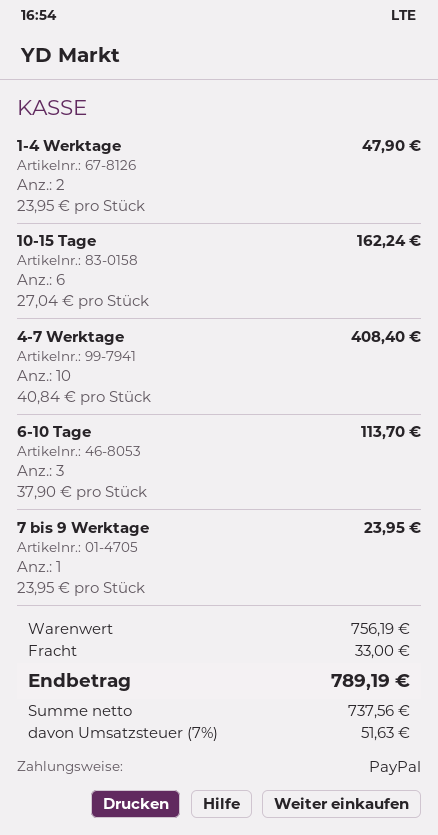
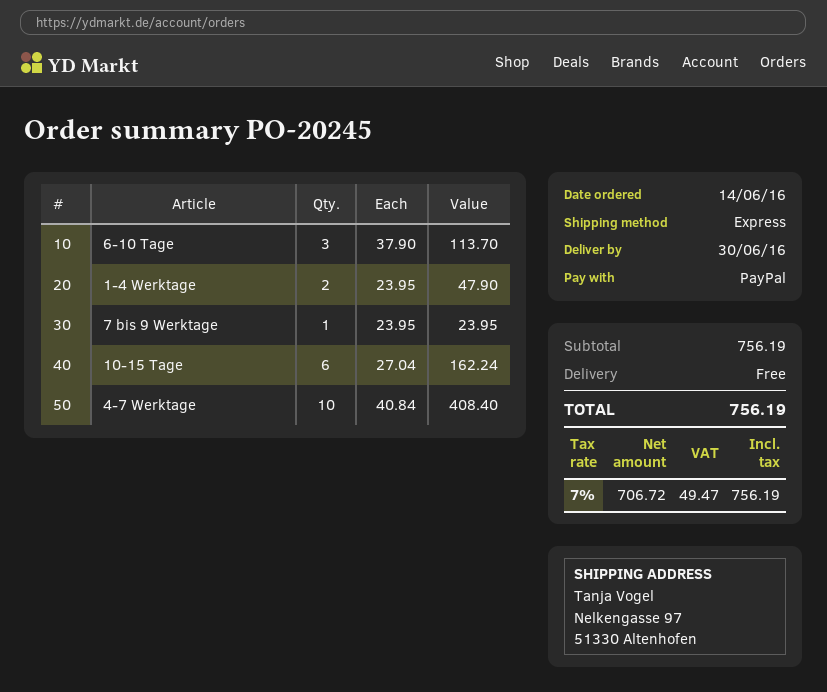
shipping: 33.00 -> 0.00
net: 737.56 -> 706.72
tax: 7% = 51.63 -> 7% = 49.47
total: 789.19 -> 756.19

